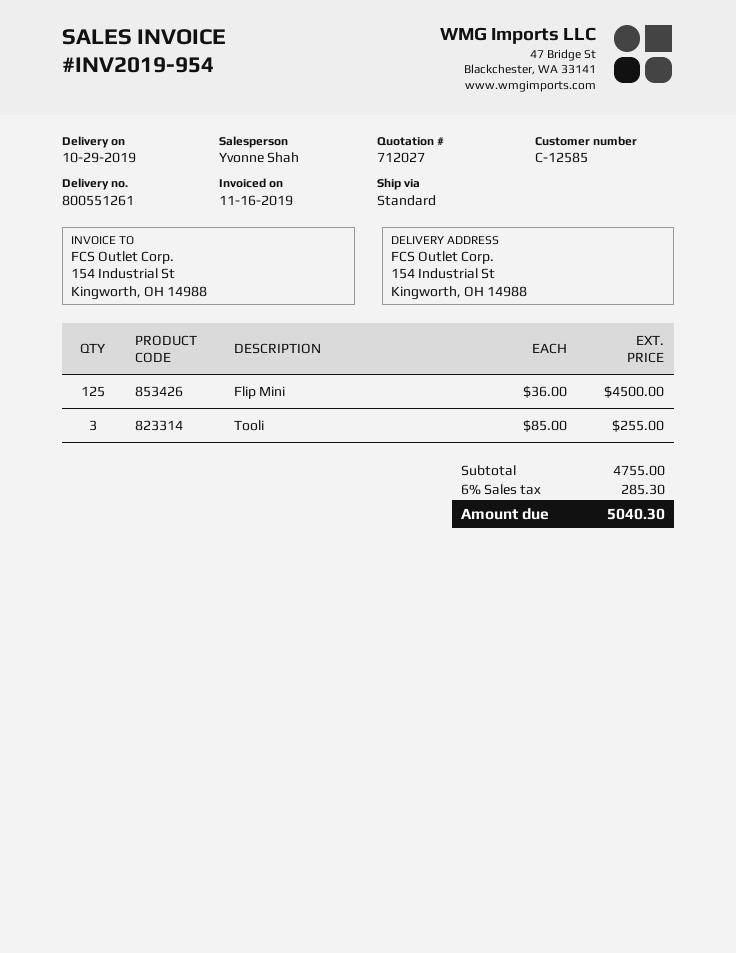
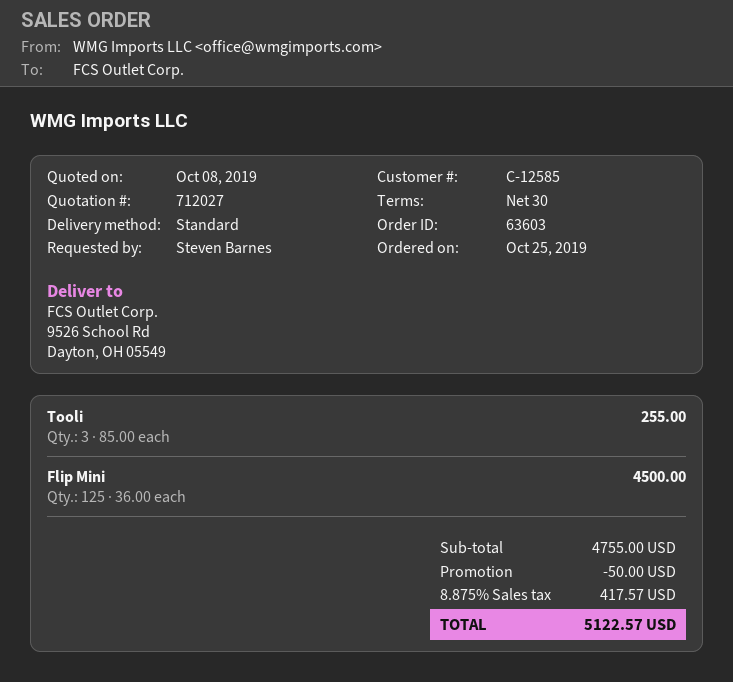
ship to: 154 Industrial St, Kingworth, OH 14988 -> 9526 School Rd, Dayton, OH 05549
discount: none -> 50.00
tax: 6% = 285.30 -> 8.875% = 417.57
total: 5040.30 -> 5122.57

